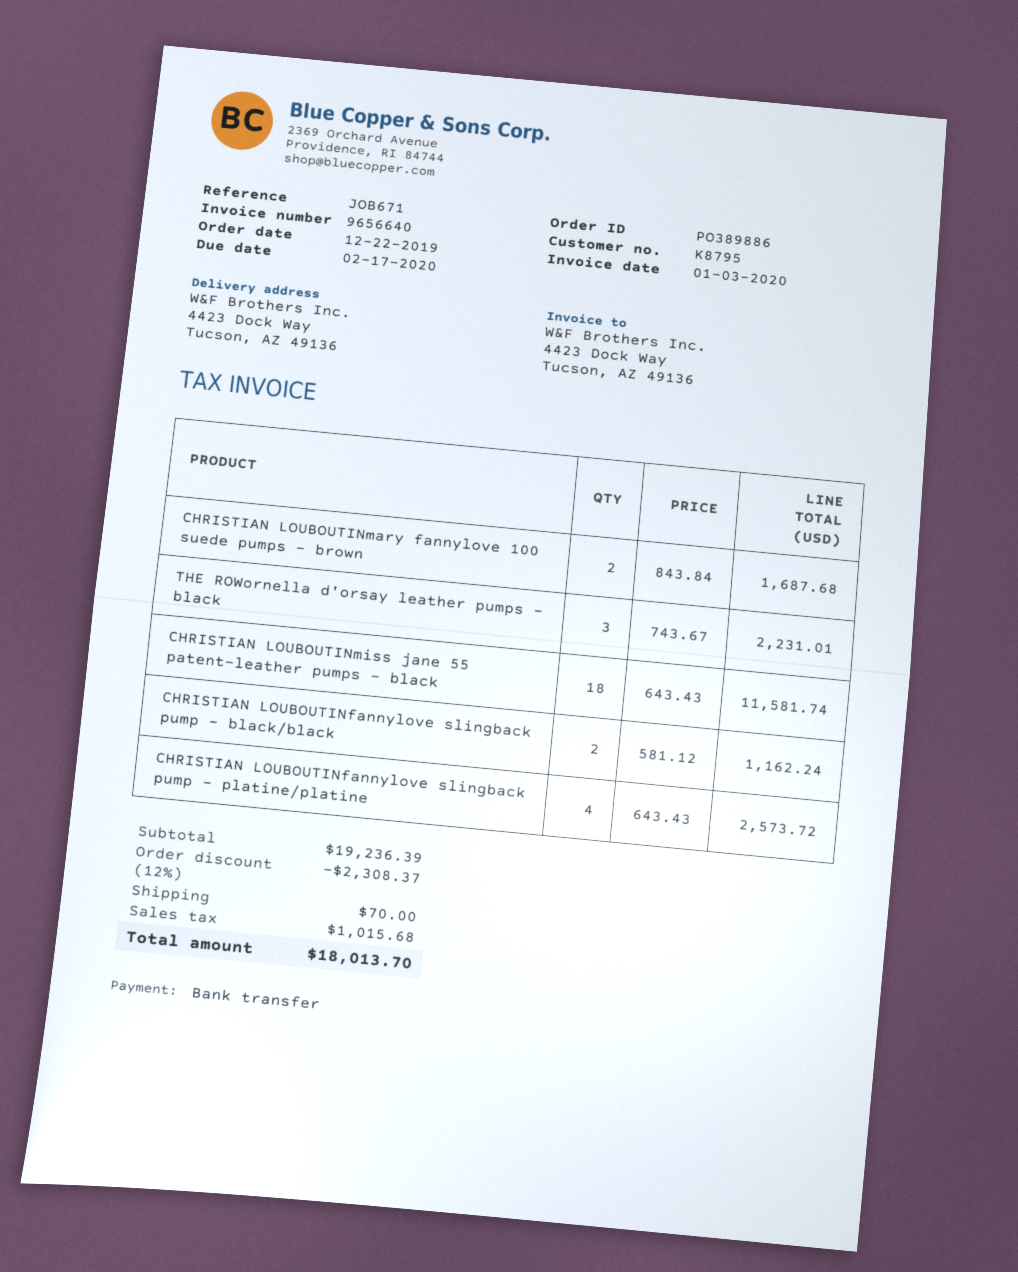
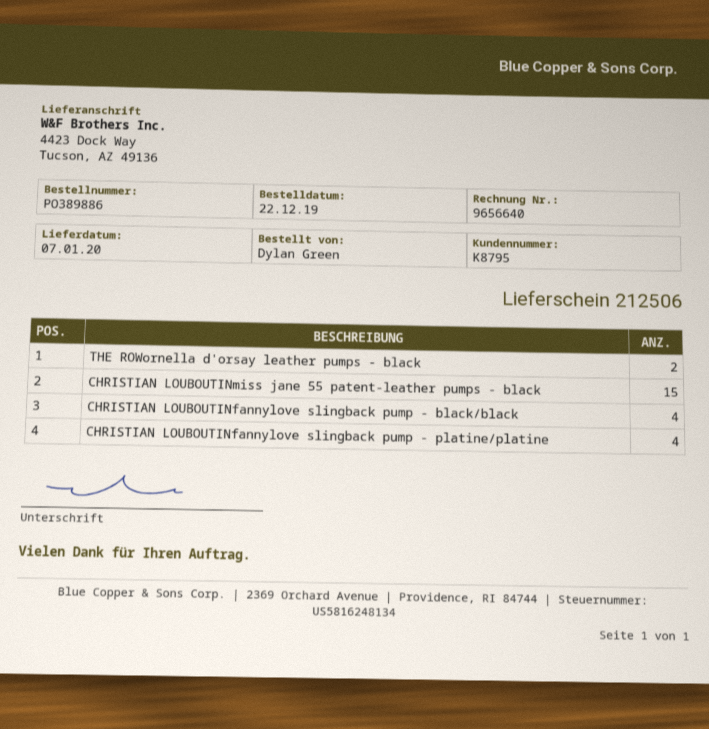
CHRISTIAN LOUBOUTINmary fannylove 100 suede pumps - brown: 2 -> none
THE ROWornella d'orsay leather pumps - black: 3 -> 2
CHRISTIAN LOUBOUTINmiss jane 55 patent-leather pumps - black: 18 -> 15
CHRISTIAN LOUBOUTINfannylove slingback pump - black/black: 2 -> 4

